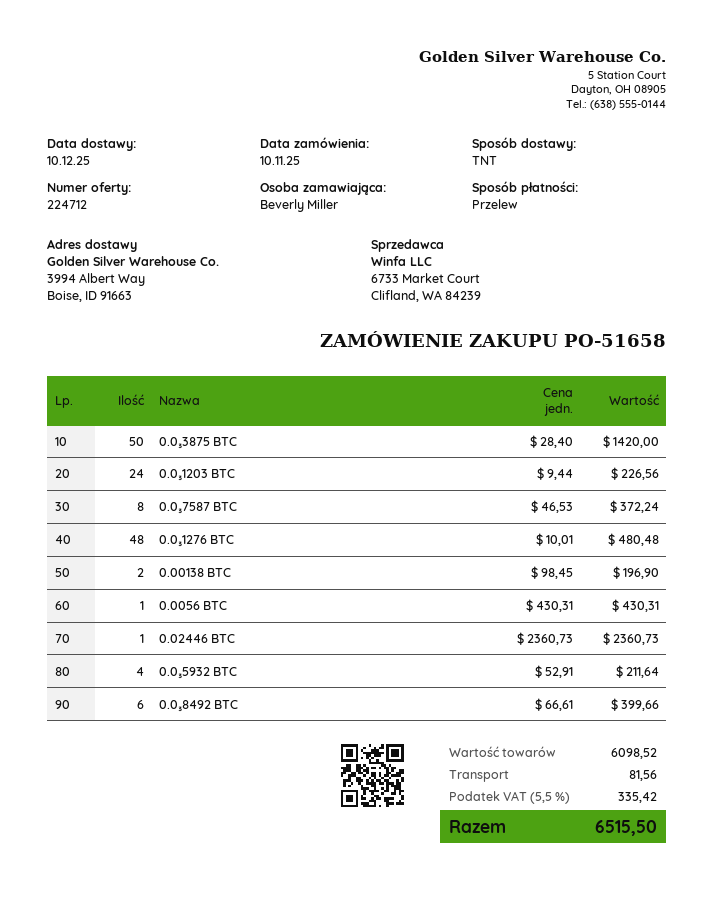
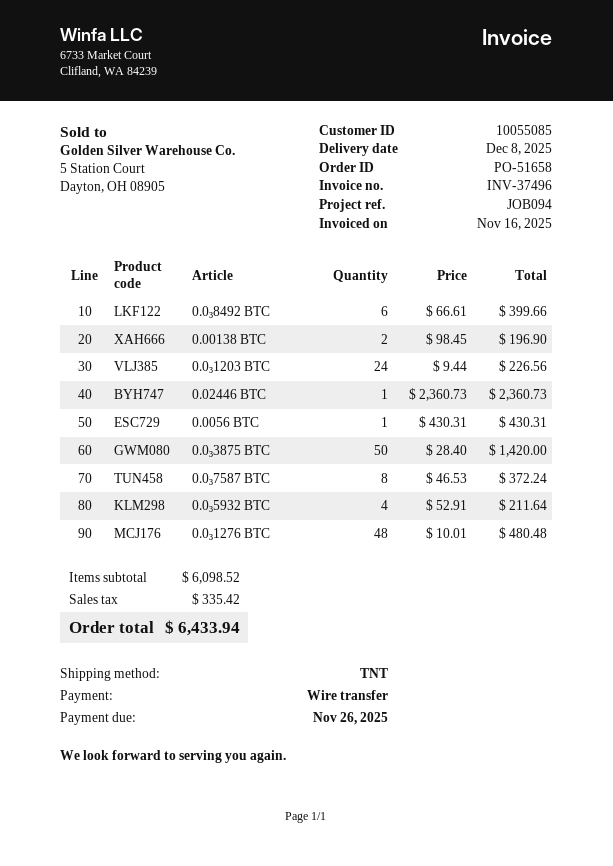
delivery date: 2025-12-10 -> 2025-12-08
shipping: 81.56 -> none
total: 6515.50 -> 6433.94

